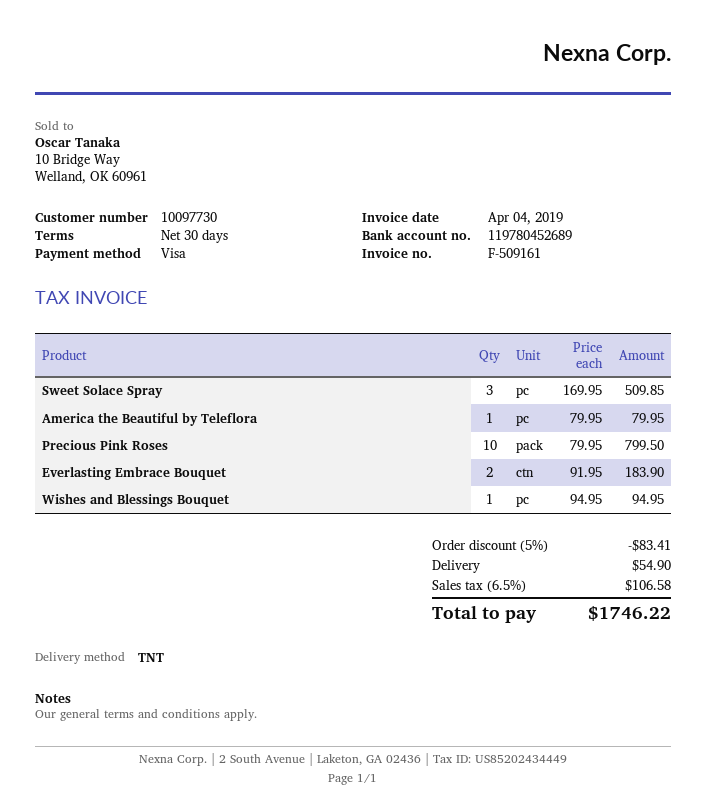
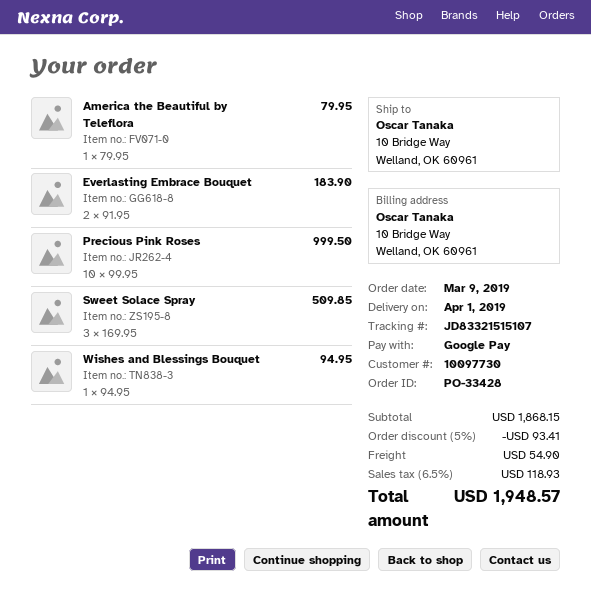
payment method: Visa -> Google Pay
Precious Pink Roses: 10 x 79.95 = 799.50 -> 10 x 99.95 = 999.50
discount: 5% = 83.41 -> 5% = 93.41
tax: 6.5% = 106.58 -> 6.5% = 118.93
total: 1746.22 -> 1948.57

